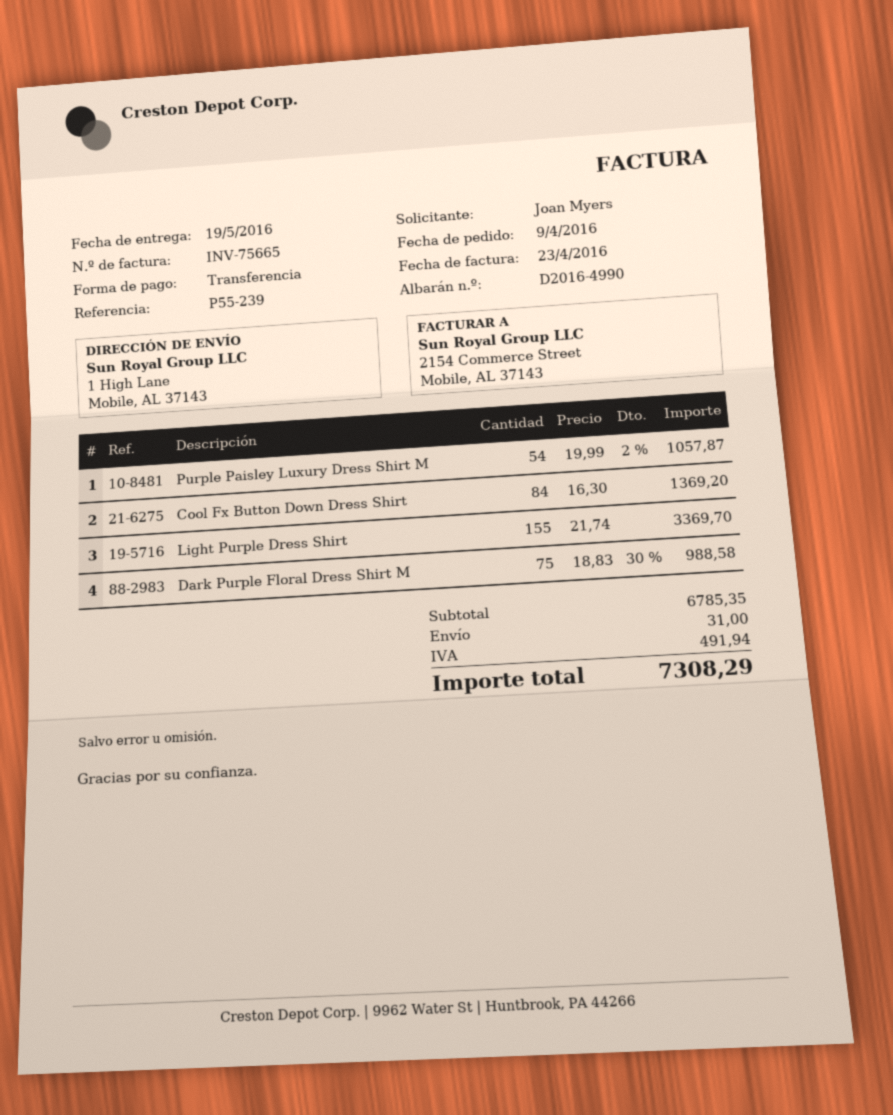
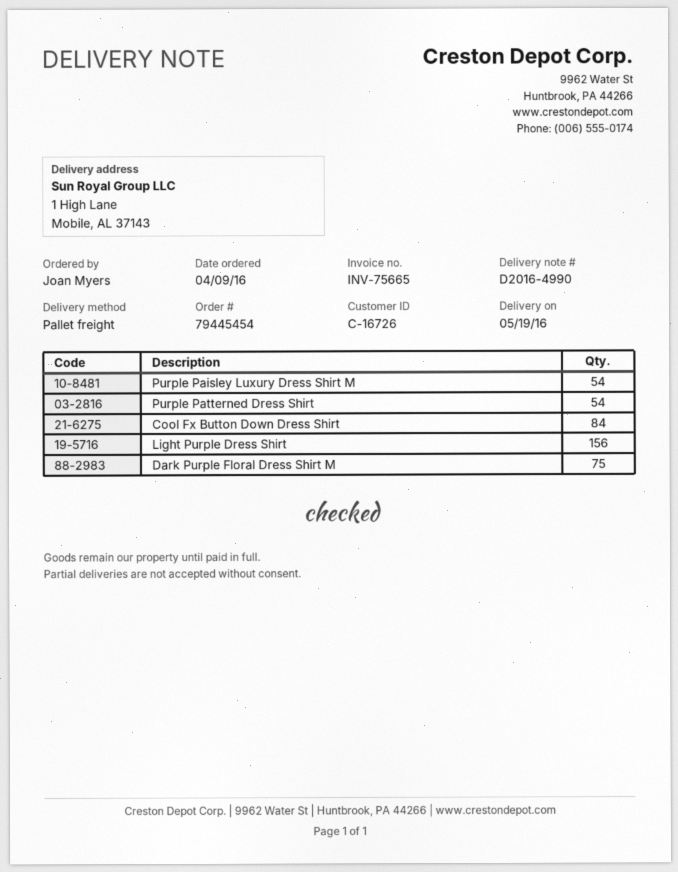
Light Purple Dress Shirt: 155 -> 156
Purple Patterned Dress Shirt: none -> 54

